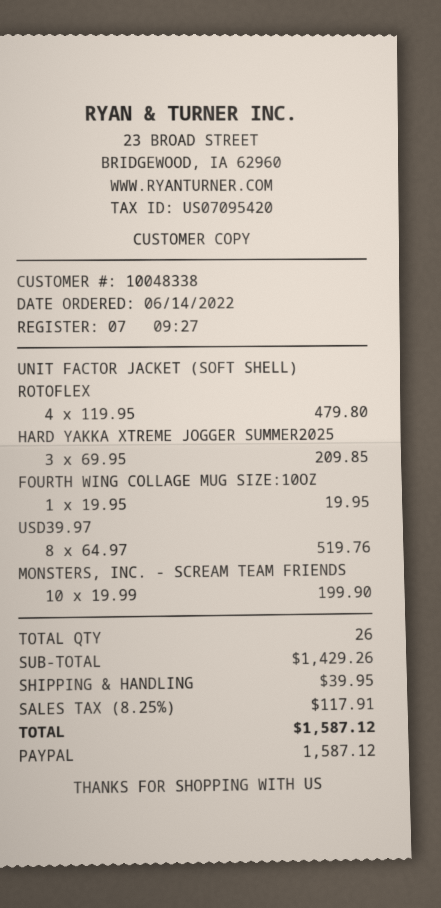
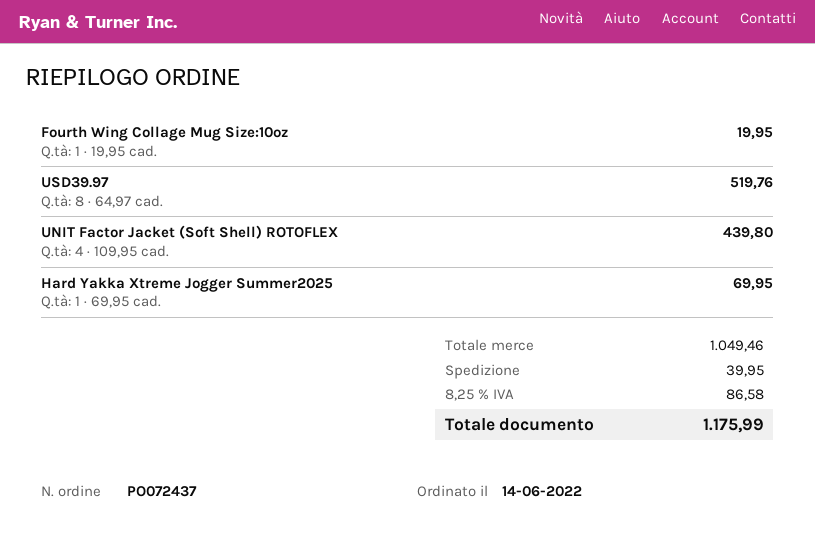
UNIT FACTOR JACKET (SOFT SHELL) ROTOFLEX: 4 x 119.95 = 479.80 -> 4 x 109.95 = 439.80
HARD YAKKA XTREME JOGGER SUMMER2025: 3 x 69.95 = 209.85 -> 1 x 69.95 = 69.95
MONSTERS, INC. - SCREAM TEAM FRIENDS: 10 x 19.99 = 199.90 -> none
subtotal: 1429.26 -> 1049.46
tax: 8.25% = 117.91 -> 8.25% = 86.58
total: 1587.12 -> 1175.99

